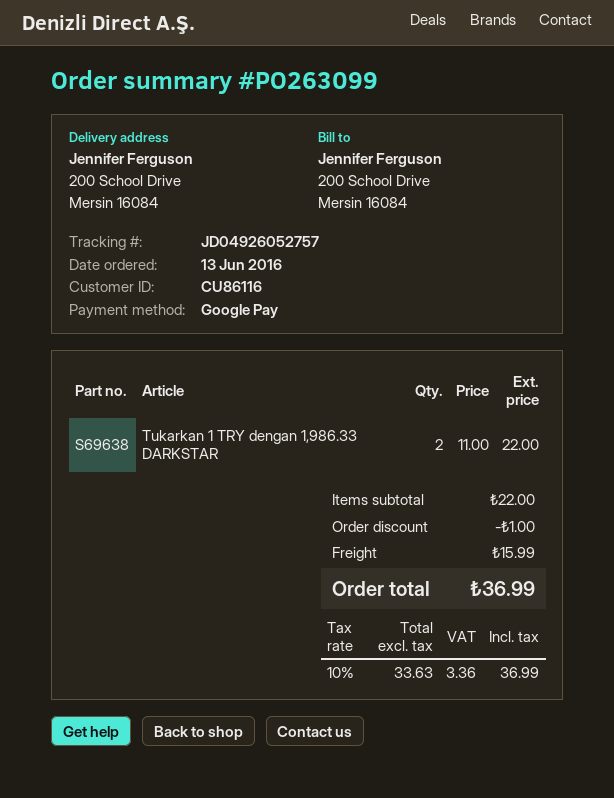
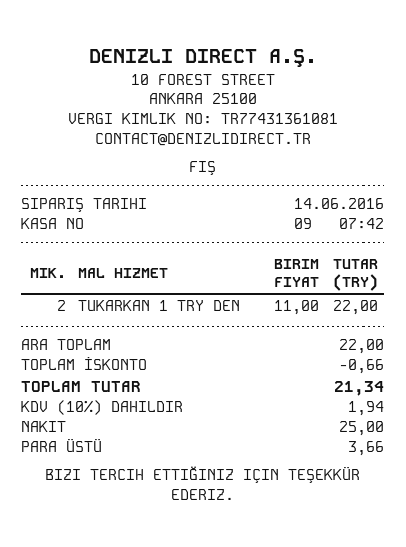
order date: 2016-06-13 -> 2016-06-14
payment method: Google Pay -> cash
discount: 1.00 -> 0.66
shipping: 15.99 -> none
tax: 10% = 3.36 -> 10% = 1.94
total: 36.99 -> 21.34

